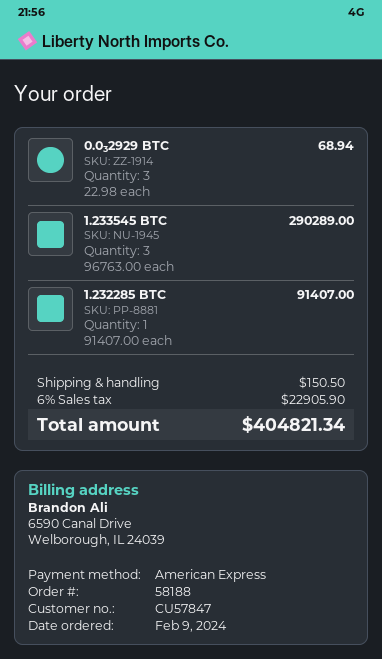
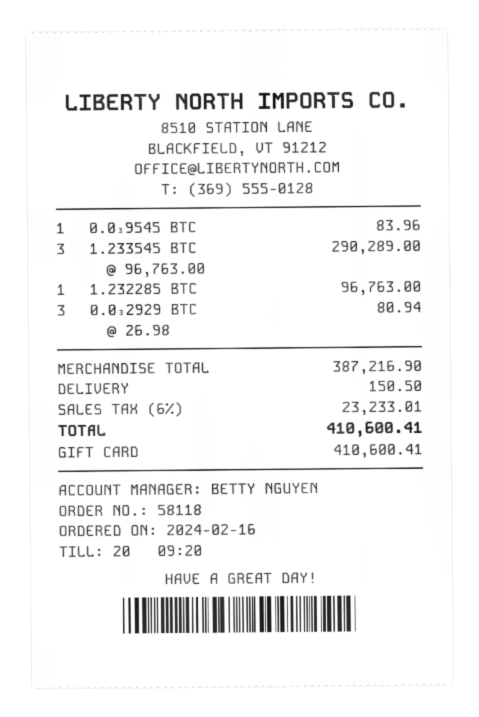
order number: 58188 -> 58118
order date: 2024-02-09 -> 2024-02-16
payment method: American Express -> gift card
0.0₃2929 BTC: 3 x 22.98 = 68.94 -> 3 x 26.98 = 80.94
1.232285 BTC: 1 x 91407.00 = 91407.00 -> 1 x 96763.00 = 96763.00
0.0₃9545 BTC: none -> 1 x 83.96 = 83.96
tax: 6% = 22905.90 -> 6% = 23233.01
total: 404821.34 -> 410600.41

